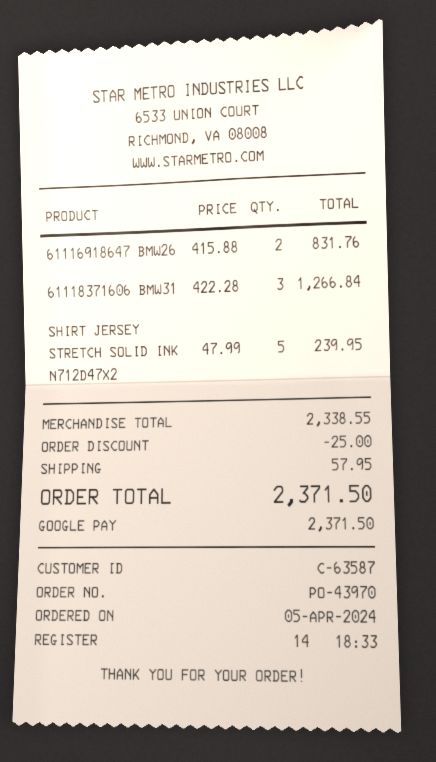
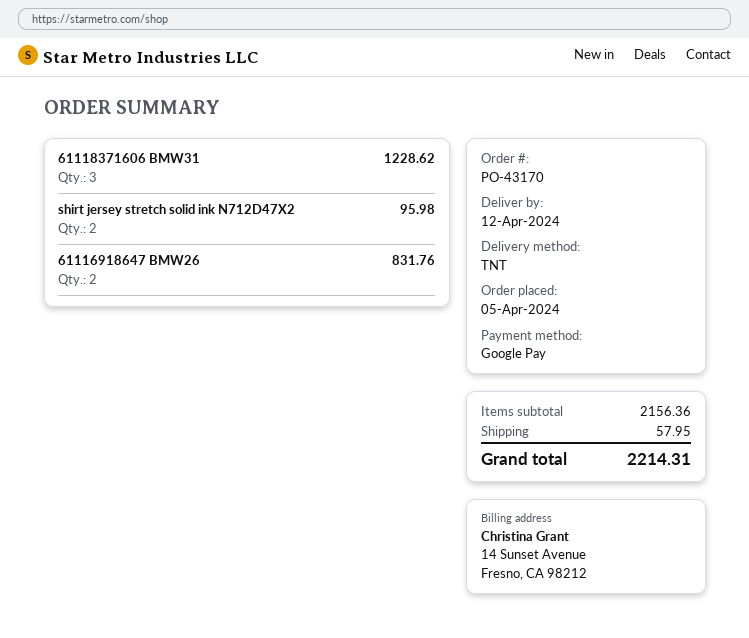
order number: PO-43970 -> PO-43170
61118371606 BMW31: 3 for 1266.84 -> 3 for 1228.62
SHIRT JERSEY STRETCH SOLID INK N712D47X2: 5 for 239.95 -> 2 for 95.98
subtotal: 2338.55 -> 2156.36
discount: 25.00 -> none
total: 2371.50 -> 2214.31

